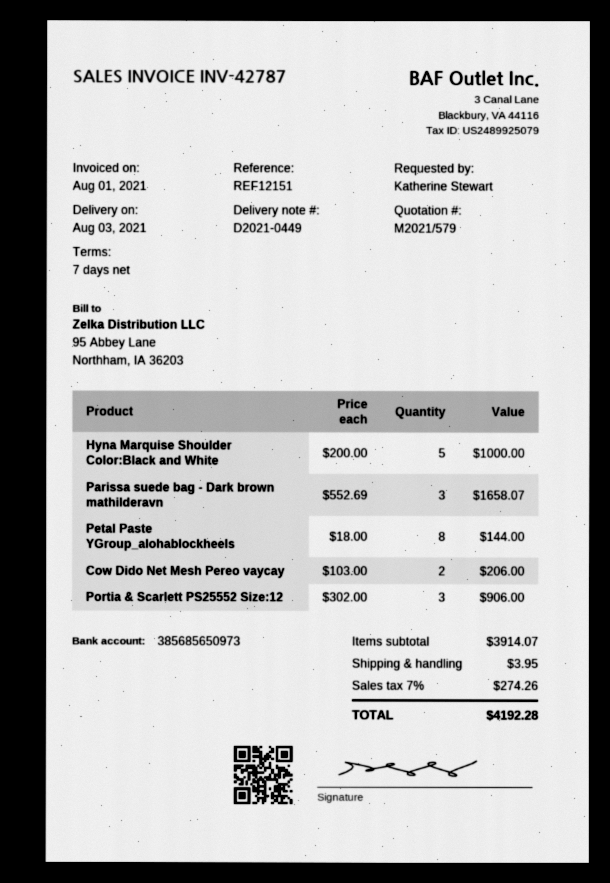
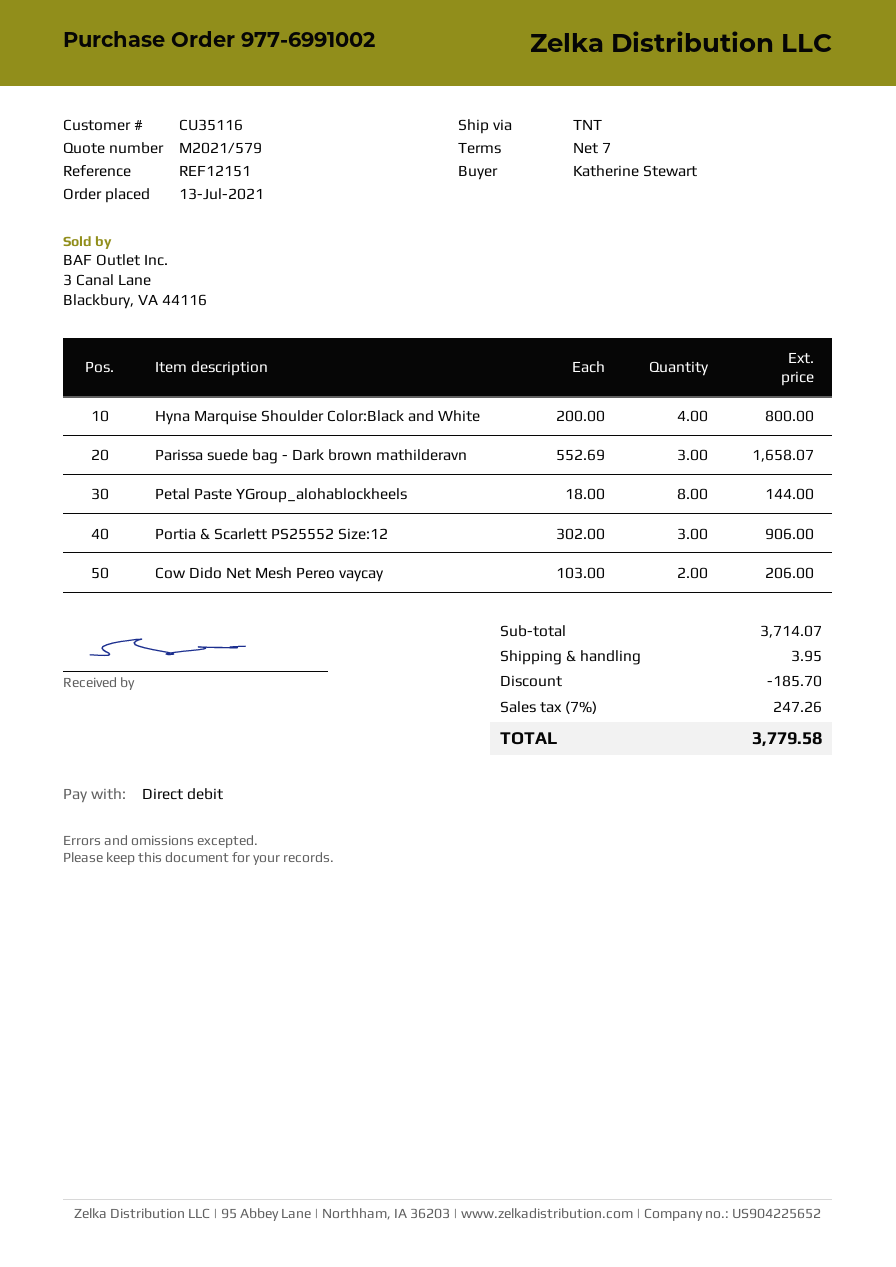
Hyna Marquise Shoulder Color:Black and White: 5 x 200.00 = 1000.00 -> 4 x 200.00 = 800.00
subtotal: 3914.07 -> 3714.07
discount: none -> 185.70
tax: 7% = 274.26 -> 7% = 247.26
total: 4192.28 -> 3779.58

